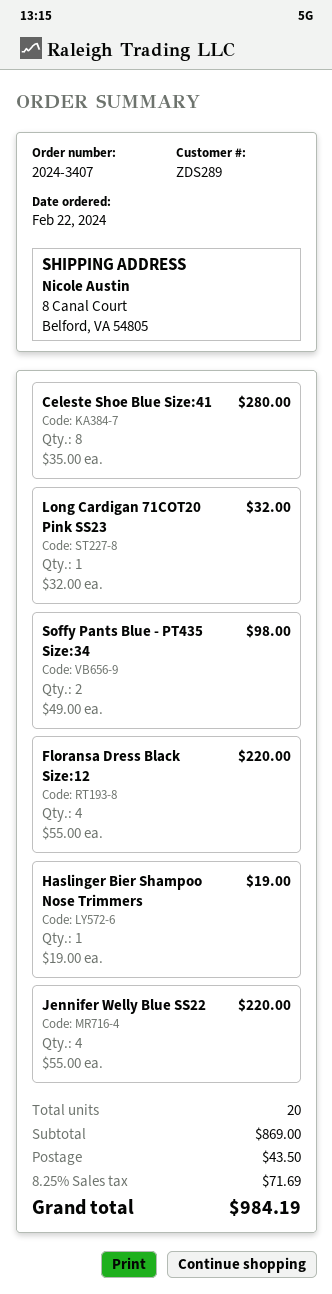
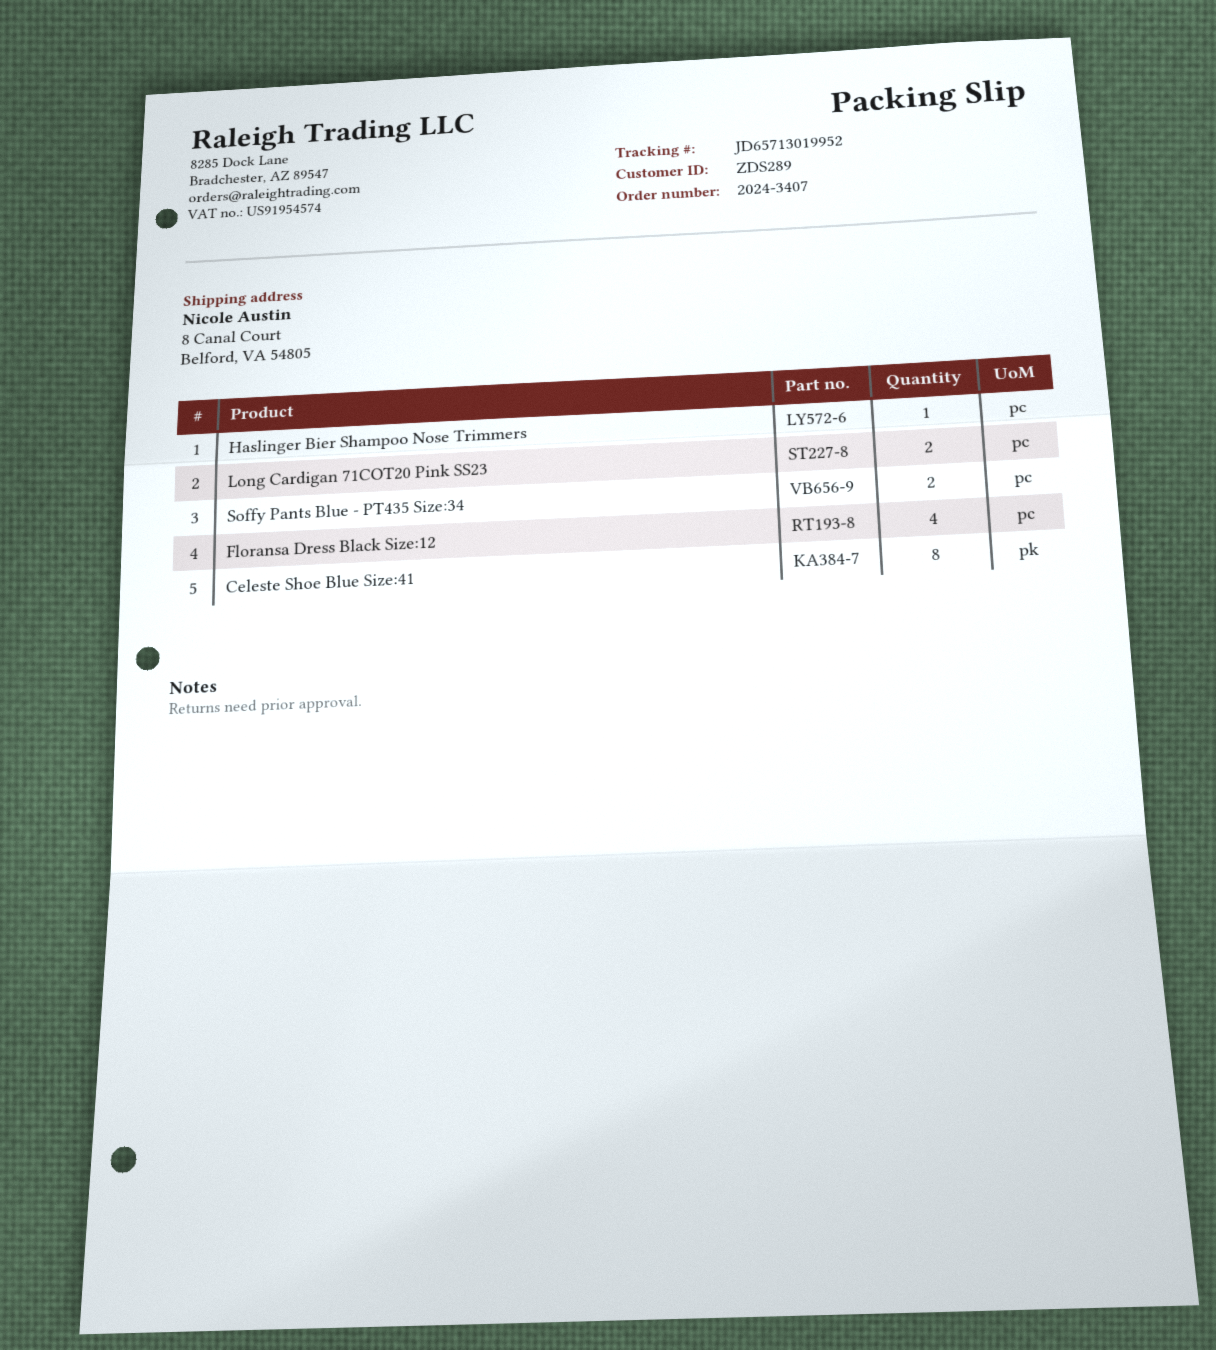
Long Cardigan 71COT20 Pink SS23: 1 -> 2
Jennifer Welly Blue SS22: 4 -> none

